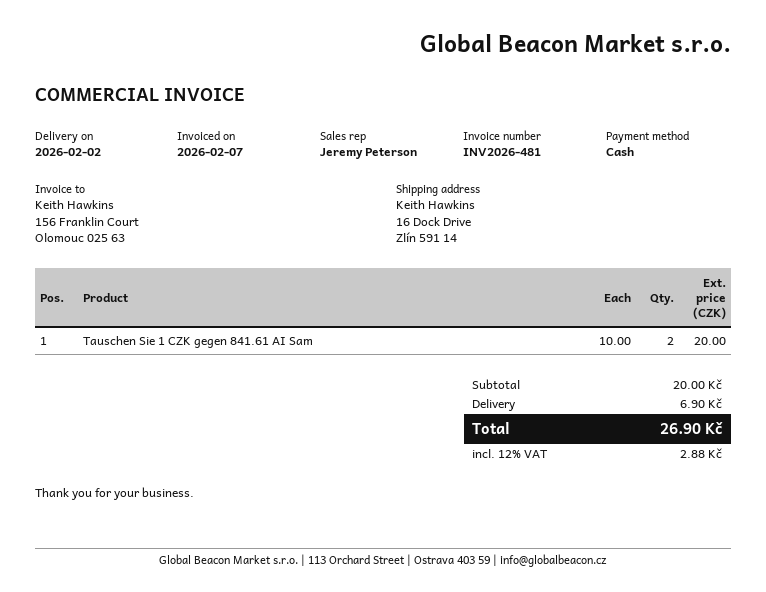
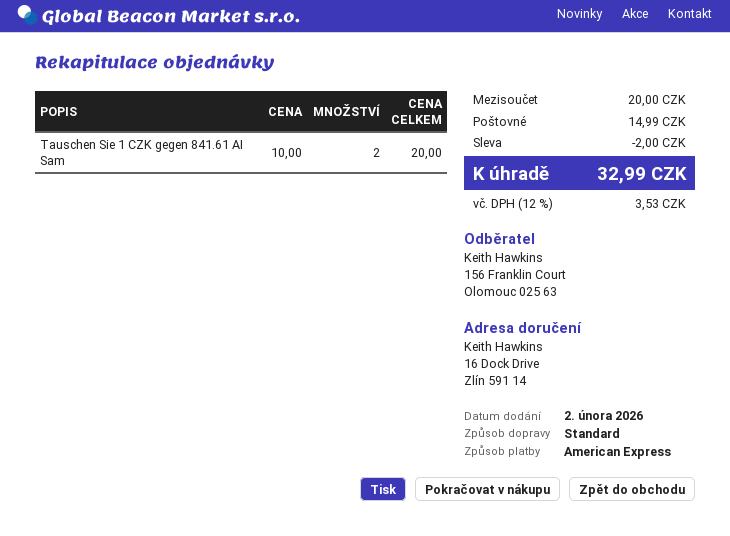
payment method: cash -> American Express
discount: none -> 2.00
shipping: 6.90 -> 14.99
tax: 12% = 2.88 -> 12% = 3.53
total: 26.90 -> 32.99

